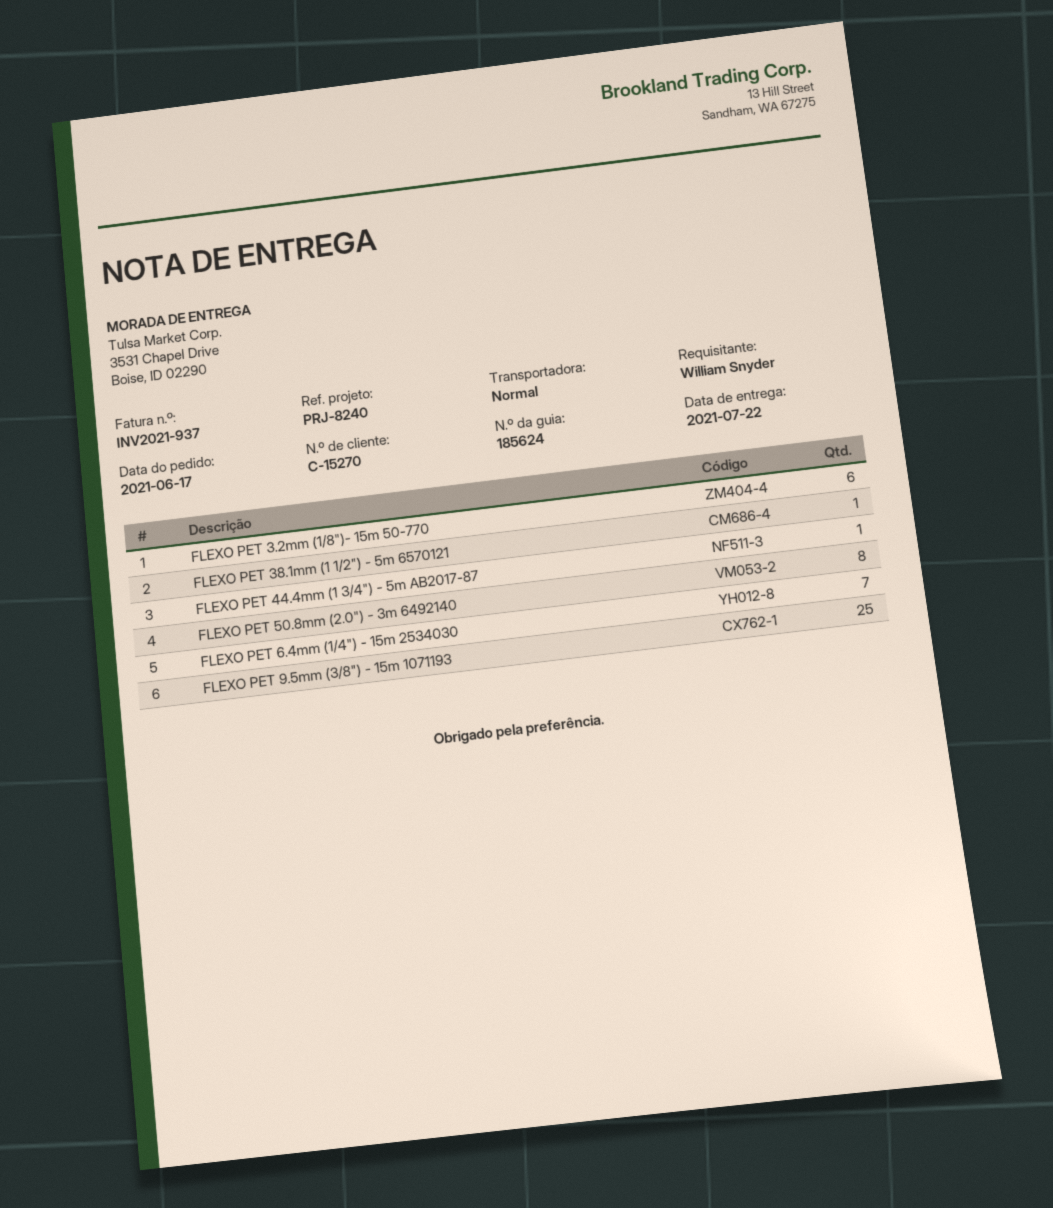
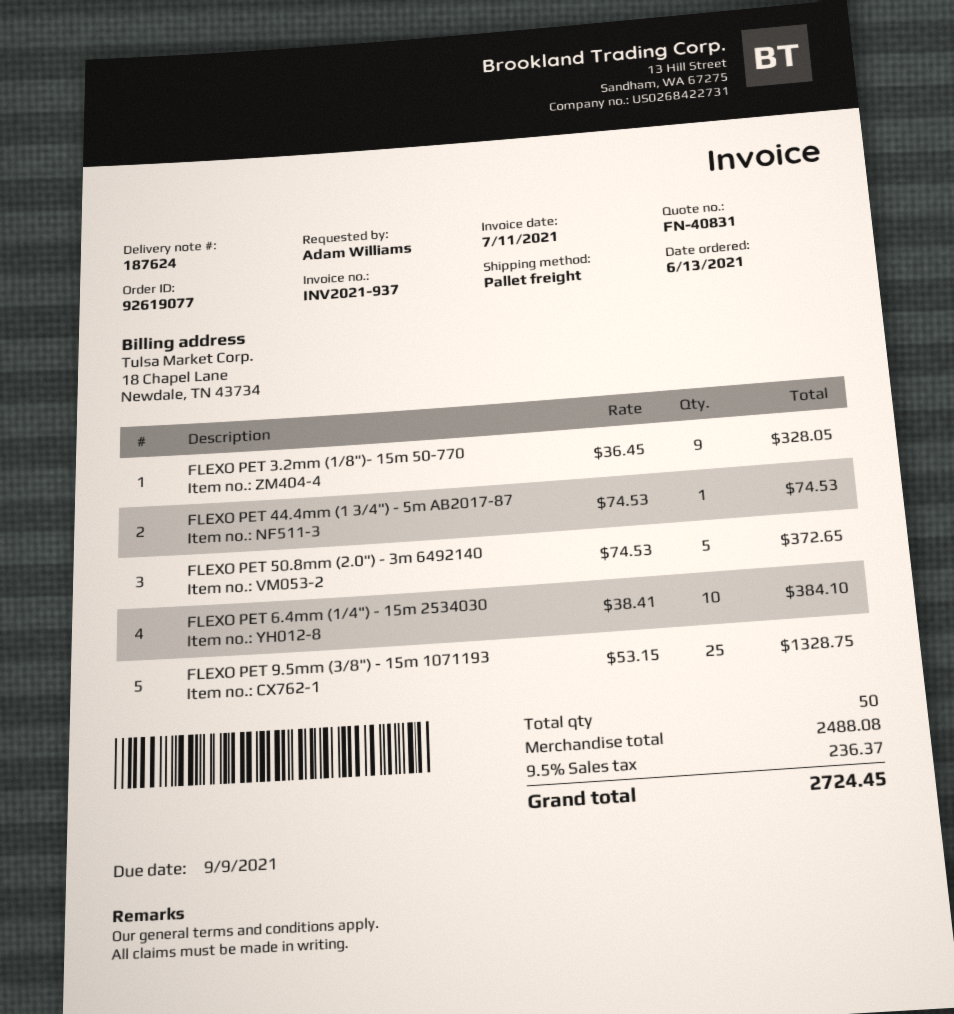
order date: 2021-06-17 -> 2021-06-13
delivery note number: 185624 -> 187624
ordered by: William Snyder -> Adam Williams
shipping method: standard -> pallet freight
FLEXO PET 3.2mm (1/8")- 15m 50-770: 6 -> 9
FLEXO PET 38.1mm (1 1/2") - 5m 6570121: 1 -> none
FLEXO PET 50.8mm (2.0") - 3m 6492140: 8 -> 5
FLEXO PET 6.4mm (1/4") - 15m 2534030: 7 -> 10

